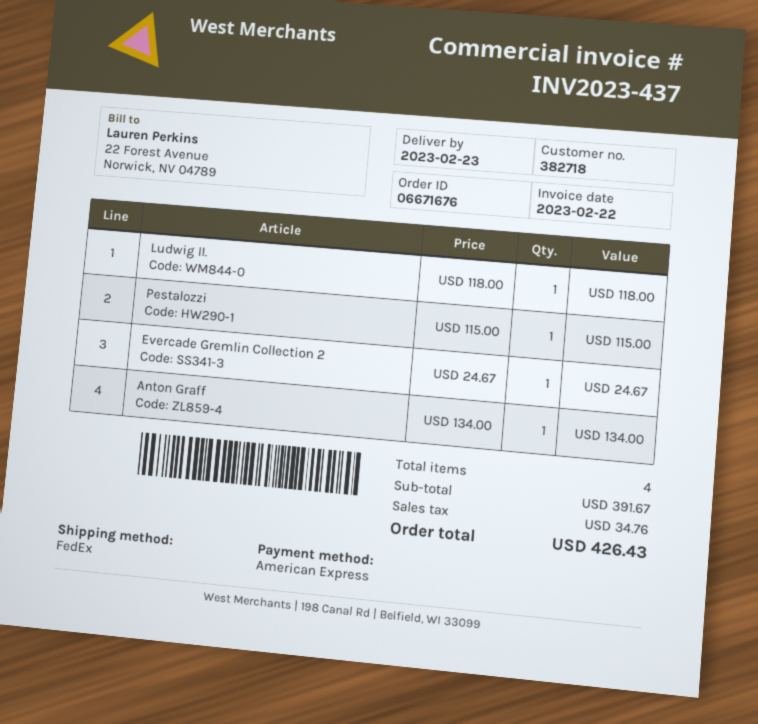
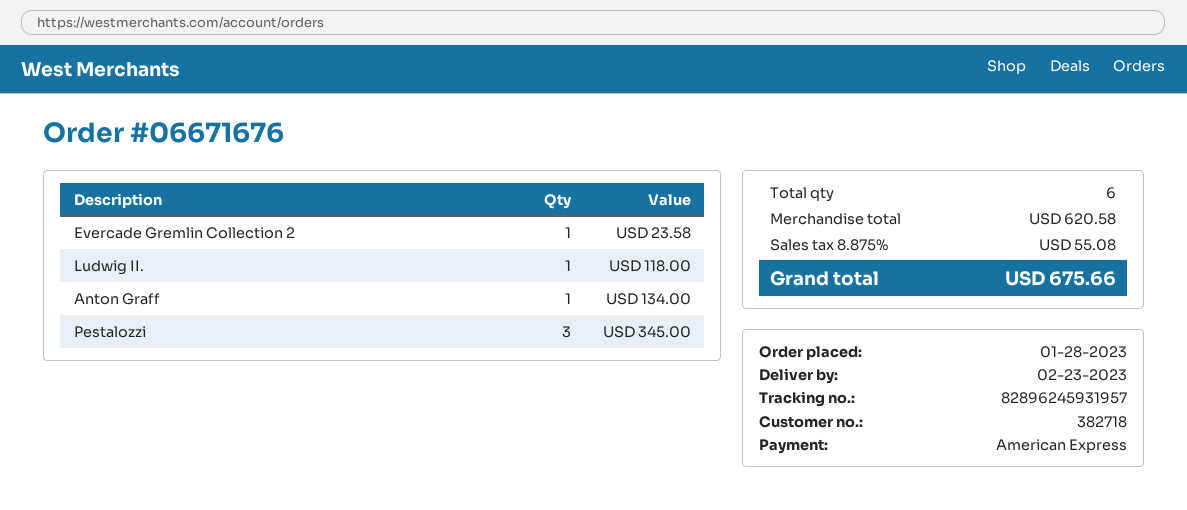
Pestalozzi: 1 for 115.00 -> 3 for 345.00
Evercade Gremlin Collection 2: 1 for 24.67 -> 1 for 23.58
total quantity: 4 -> 6
subtotal: 391.67 -> 620.58
tax: 34.76 -> 55.08
total: 426.43 -> 675.66

